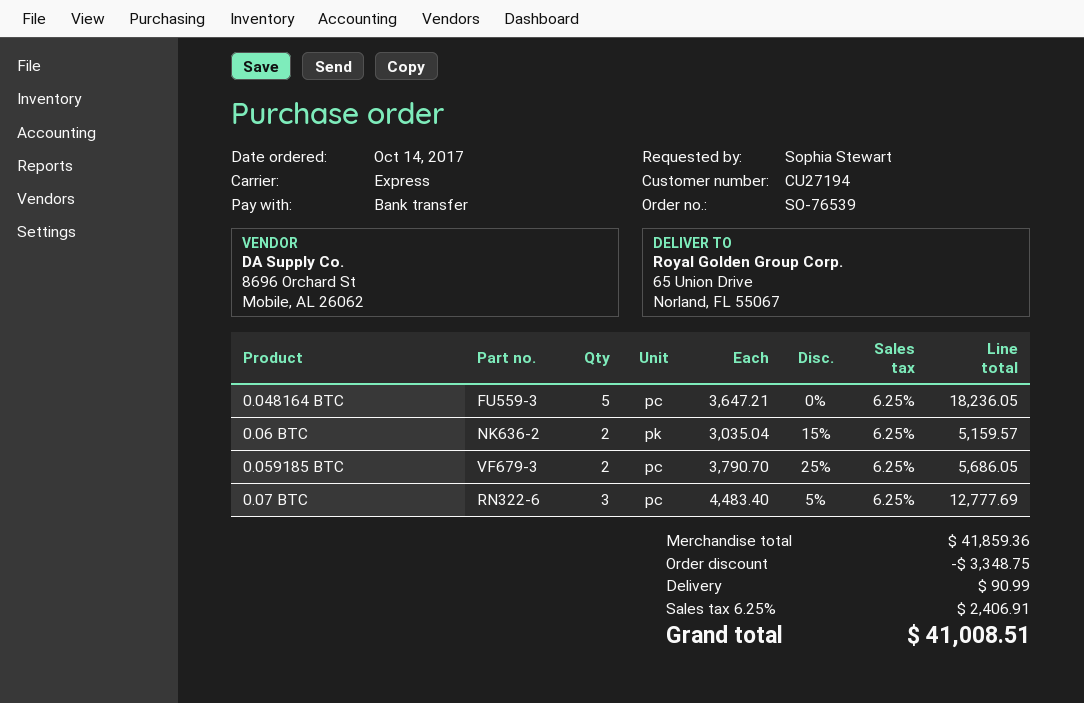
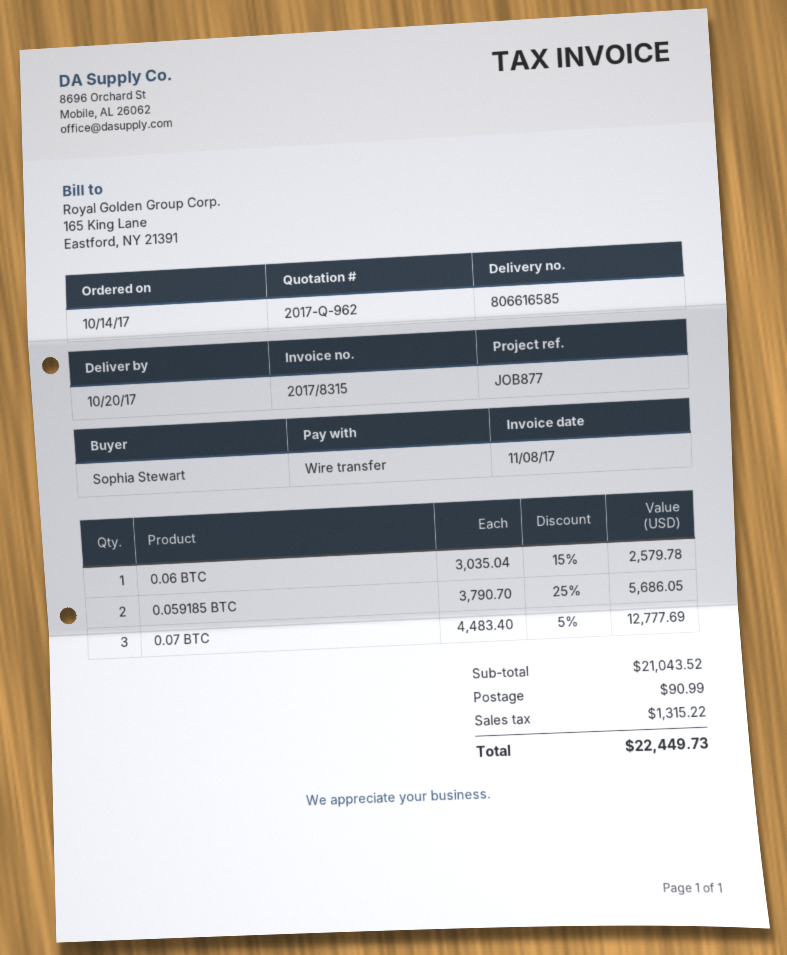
0.048164 BTC: 5 x 3647.21 = 18236.05 -> none
0.06 BTC: 2 x 3035.04 - 15% = 5159.57 -> 1 x 3035.04 - 15% = 2579.78
subtotal: 41859.36 -> 21043.52
discount: 3348.75 -> none
tax: 2406.91 -> 1315.22
total: 41008.51 -> 22449.73

